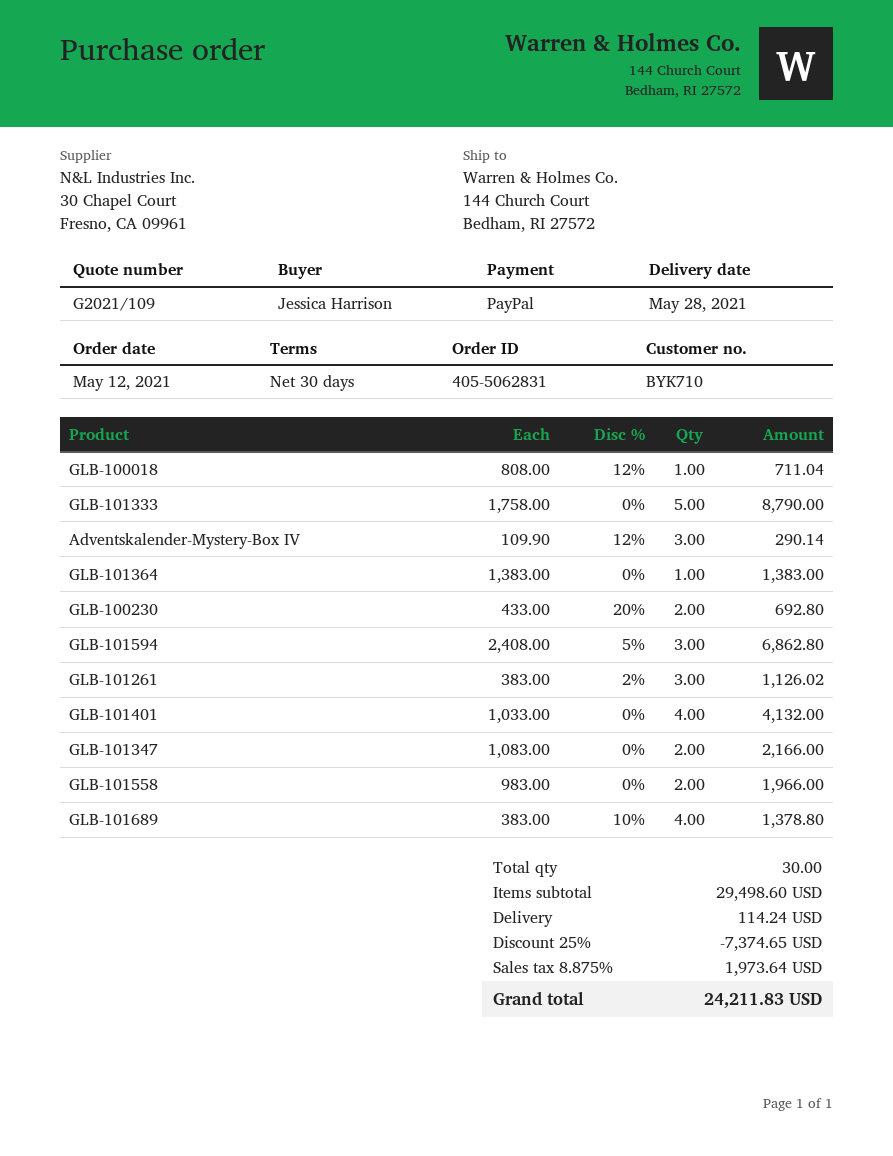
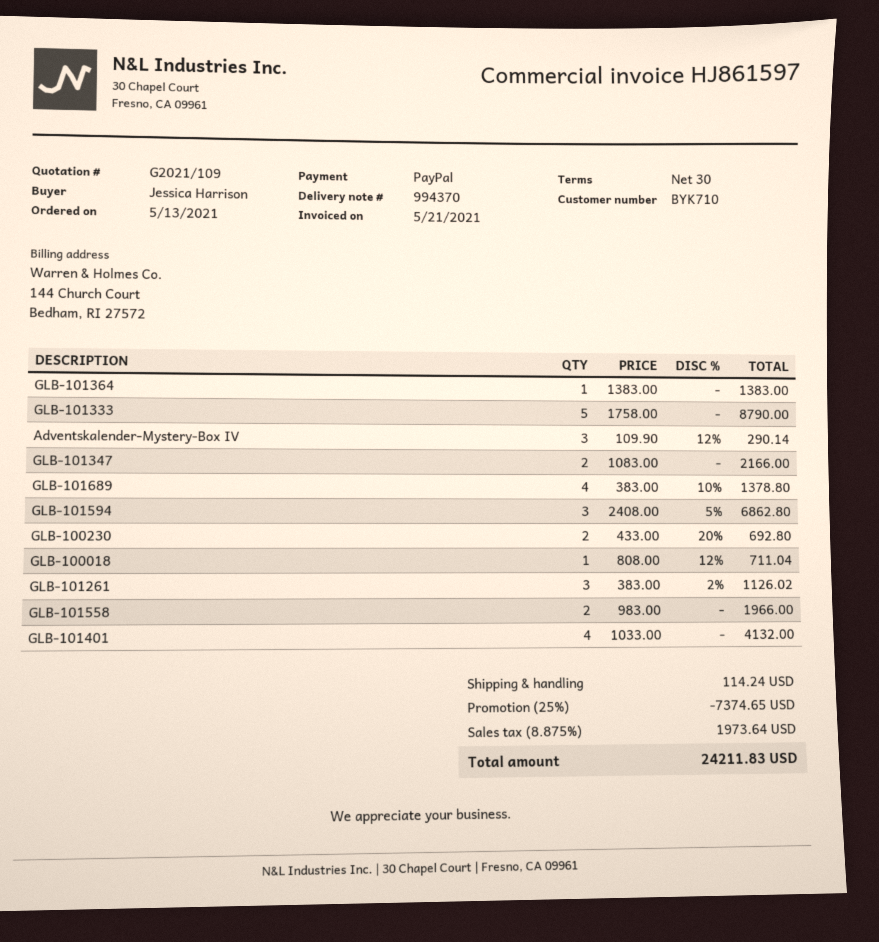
order date: 2021-05-12 -> 2021-05-13

